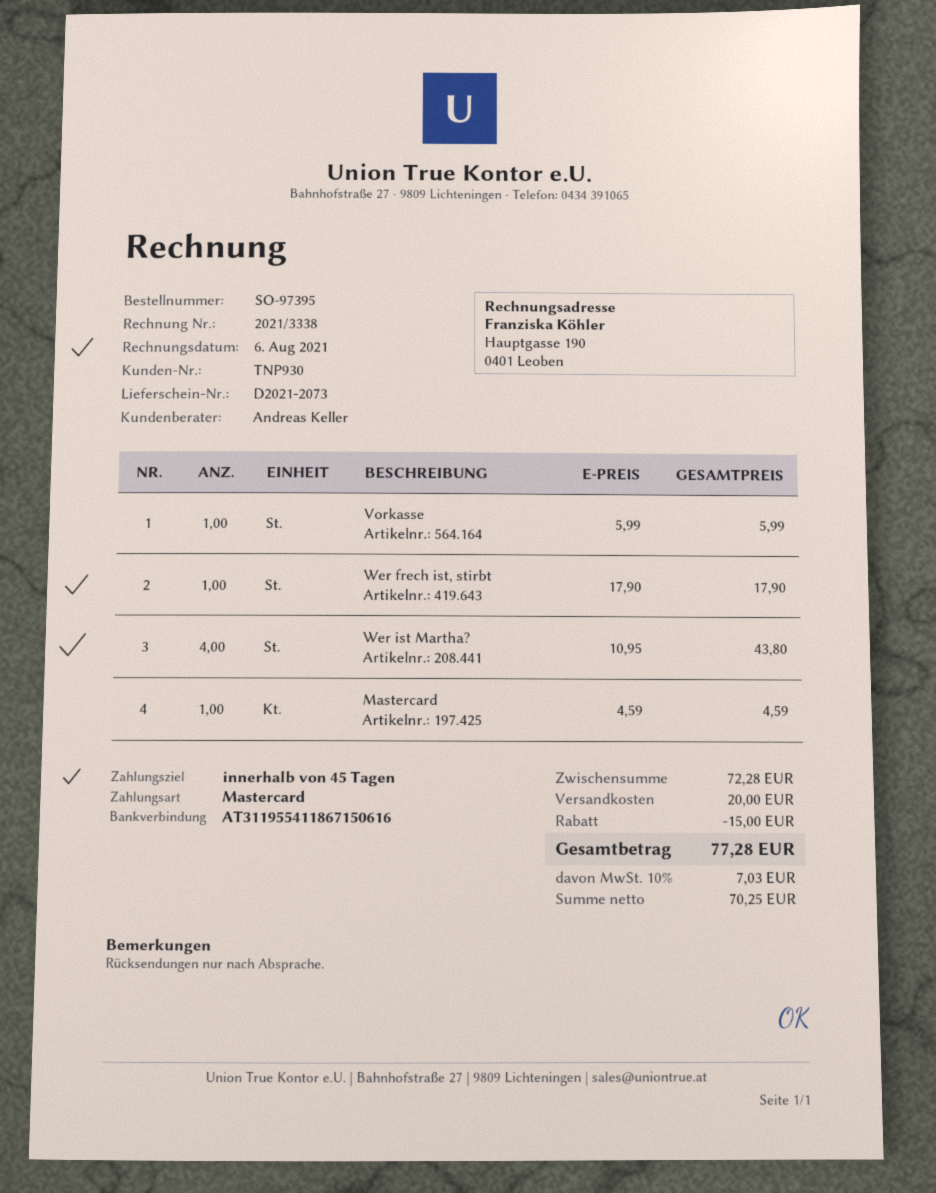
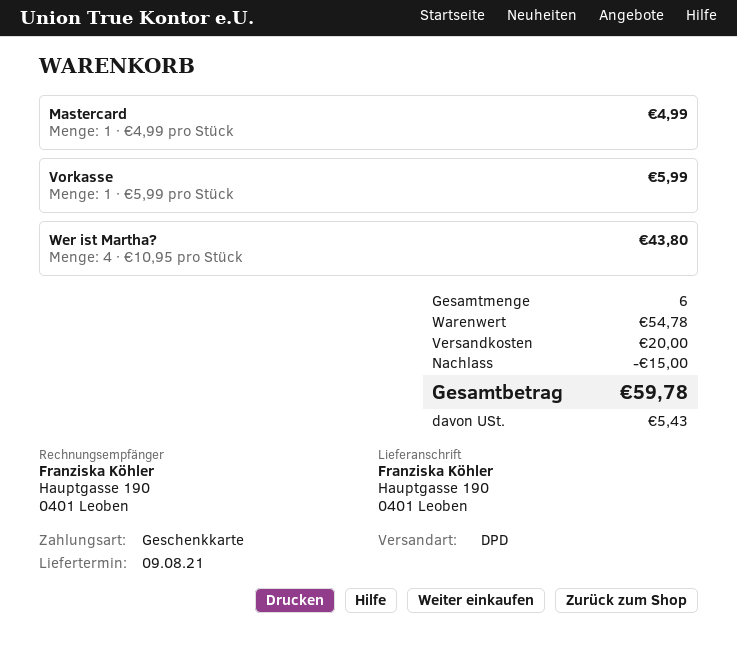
payment method: Mastercard -> gift card
Wer frech ist, stirbt: 1 x 17.90 = 17.90 -> none
Mastercard: 1 x 4.59 = 4.59 -> 1 x 4.99 = 4.99
subtotal: 72.28 -> 54.78
tax: 7.03 -> 5.43
total: 77.28 -> 59.78

